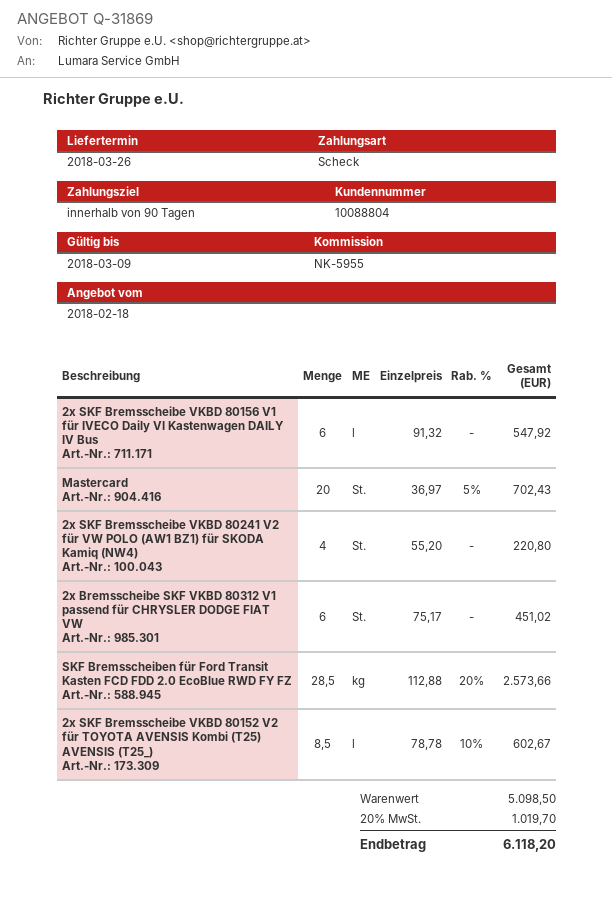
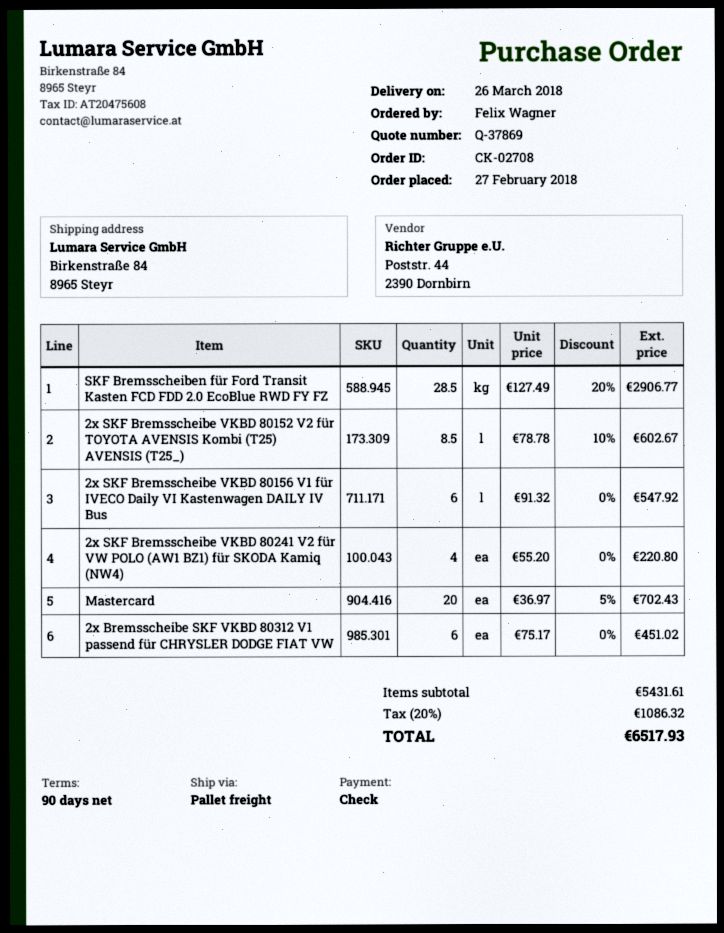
quote number: Q-31869 -> Q-37869
SKF Bremsscheiben für Ford Transit Kasten FCD FDD 2.0 EcoBlue RWD FY FZ: 28.5 x 112.88 - 20% = 2573.66 -> 28.5 x 127.49 - 20% = 2906.77
subtotal: 5098.50 -> 5431.61
tax: 20% = 1019.70 -> 20% = 1086.32
total: 6118.20 -> 6517.93

